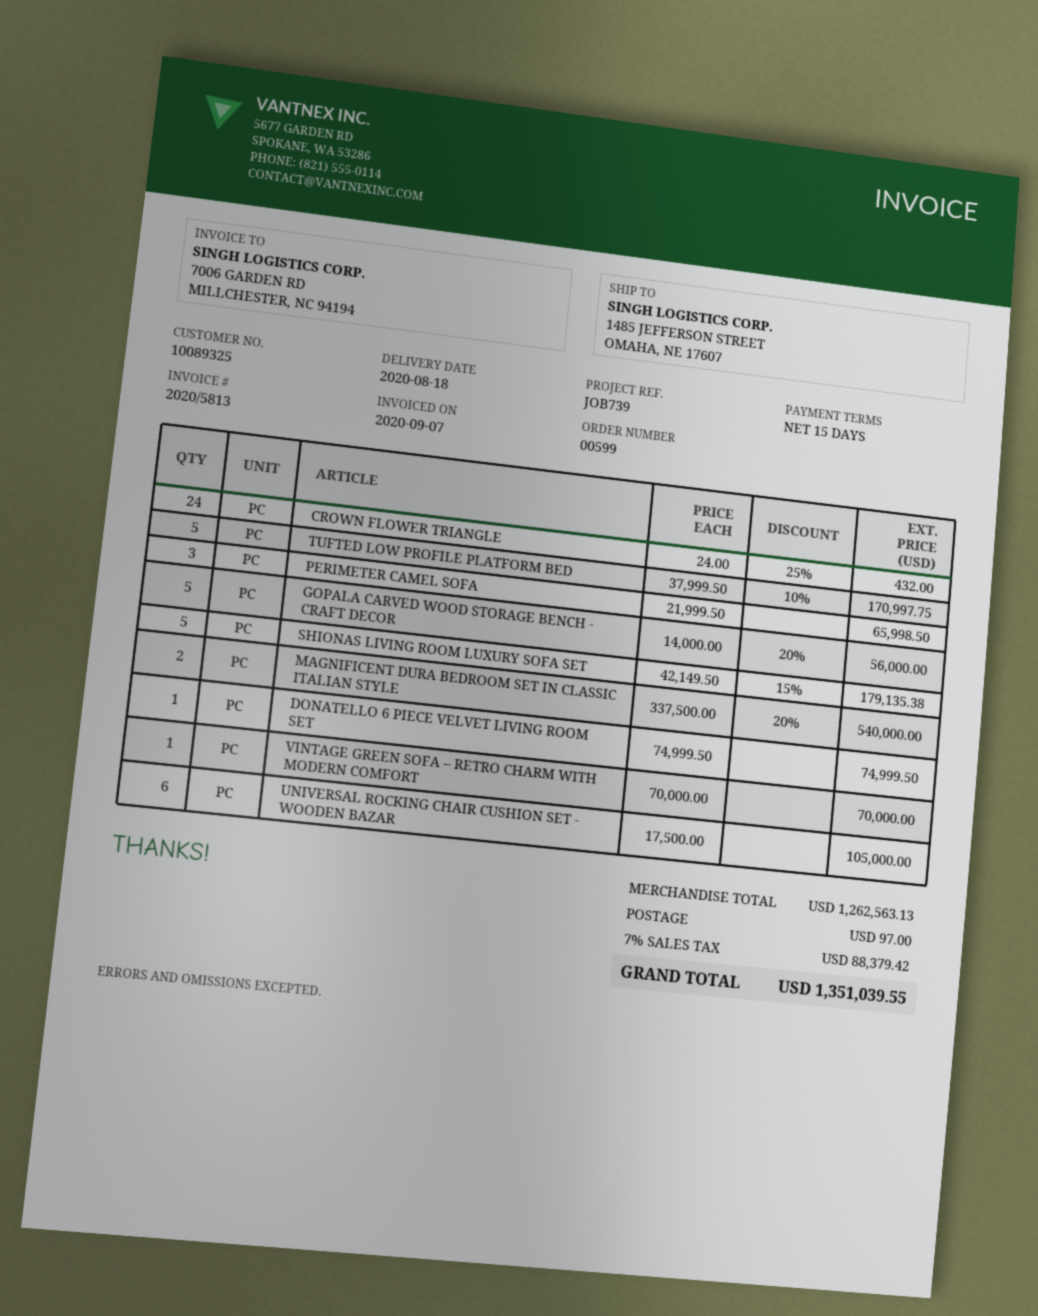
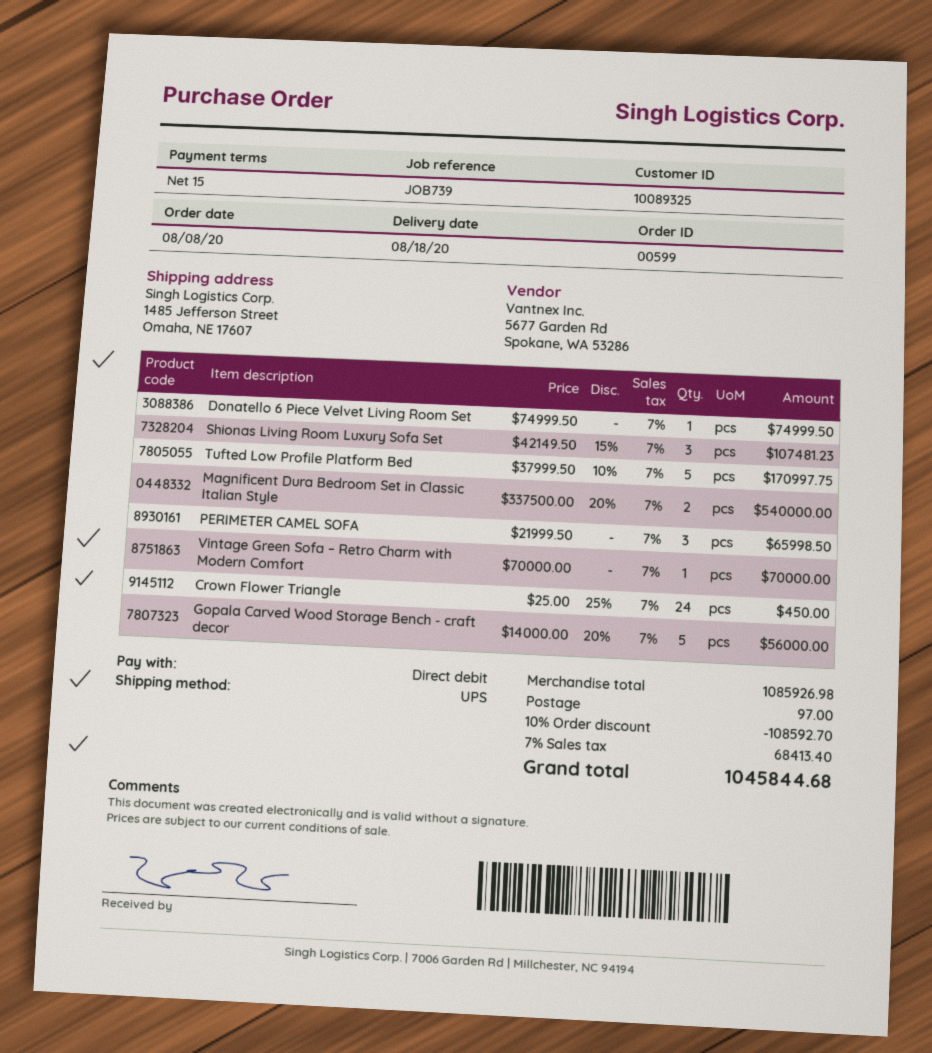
CROWN FLOWER TRIANGLE: 24 x 24.00 - 25% = 432.00 -> 24 x 25.00 - 25% = 450.00
SHIONAS LIVING ROOM LUXURY SOFA SET: 5 x 42149.50 - 15% = 179135.38 -> 3 x 42149.50 - 15% = 107481.23
UNIVERSAL ROCKING CHAIR CUSHION SET - WOODEN BAZAR: 6 x 17500.00 = 105000.00 -> none
subtotal: 1262563.13 -> 1085926.98
discount: none -> 10% = 108592.70
tax: 7% = 88379.42 -> 7% = 68413.40
total: 1351039.55 -> 1045844.68

